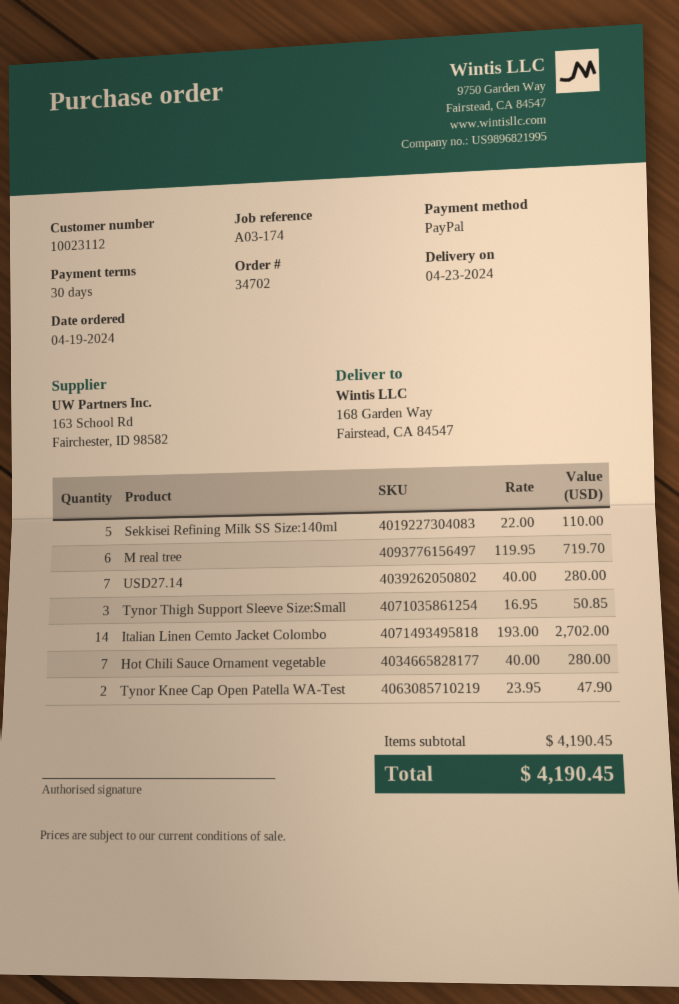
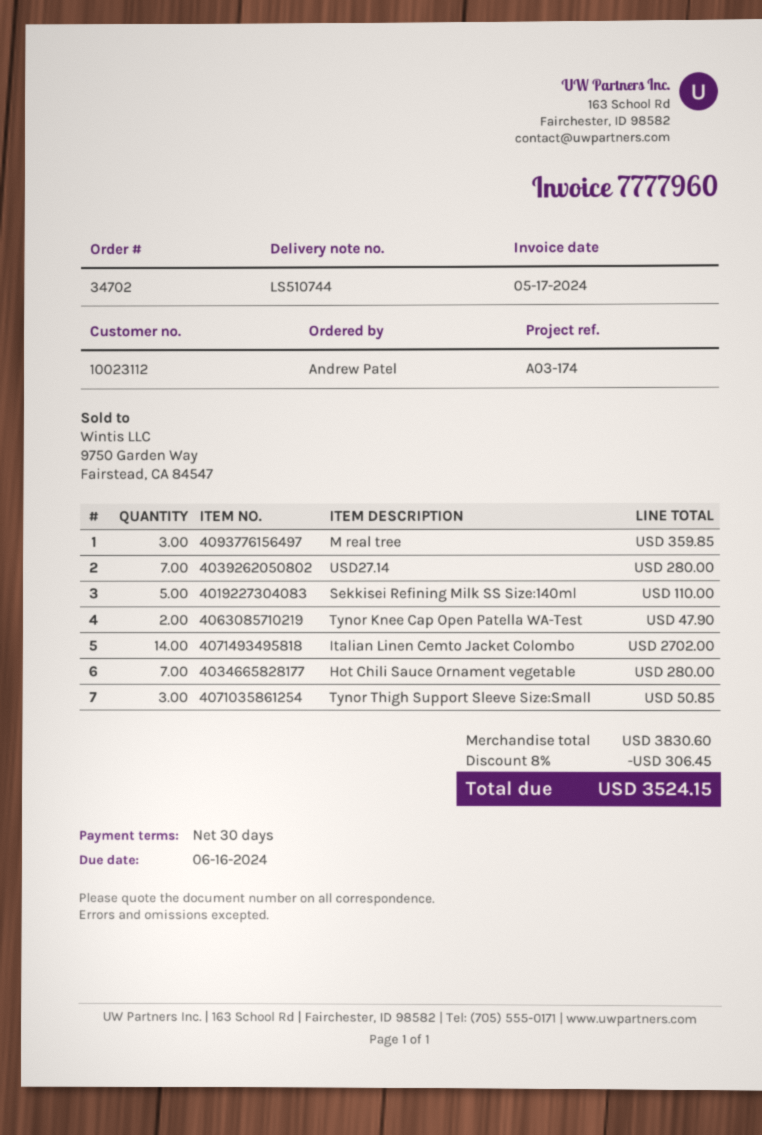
M real tree: 6 for 719.70 -> 3 for 359.85
subtotal: 4190.45 -> 3830.60
discount: none -> 8% = 306.45
total: 4190.45 -> 3524.15

